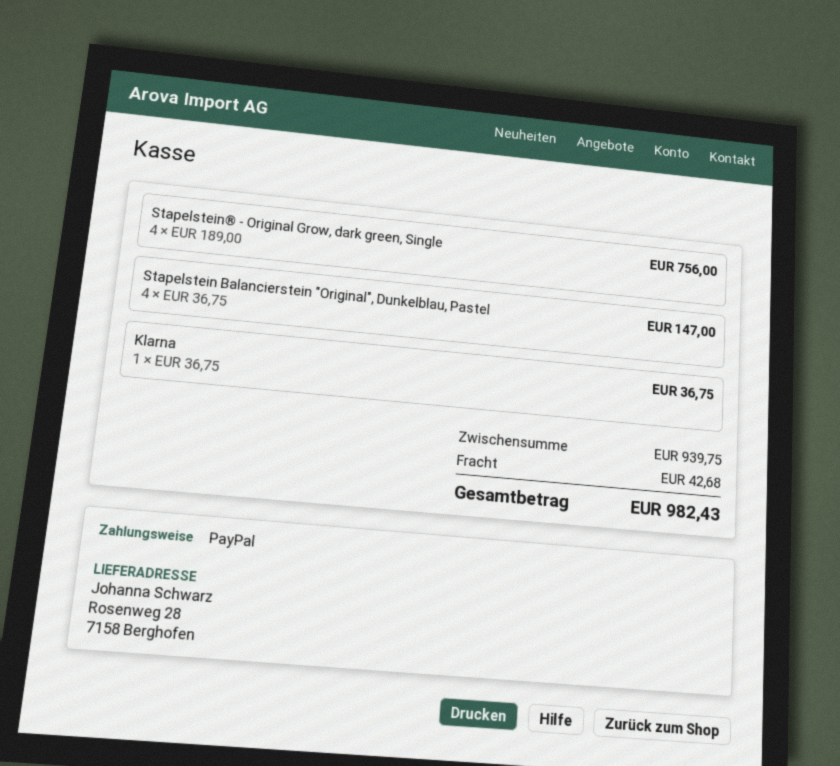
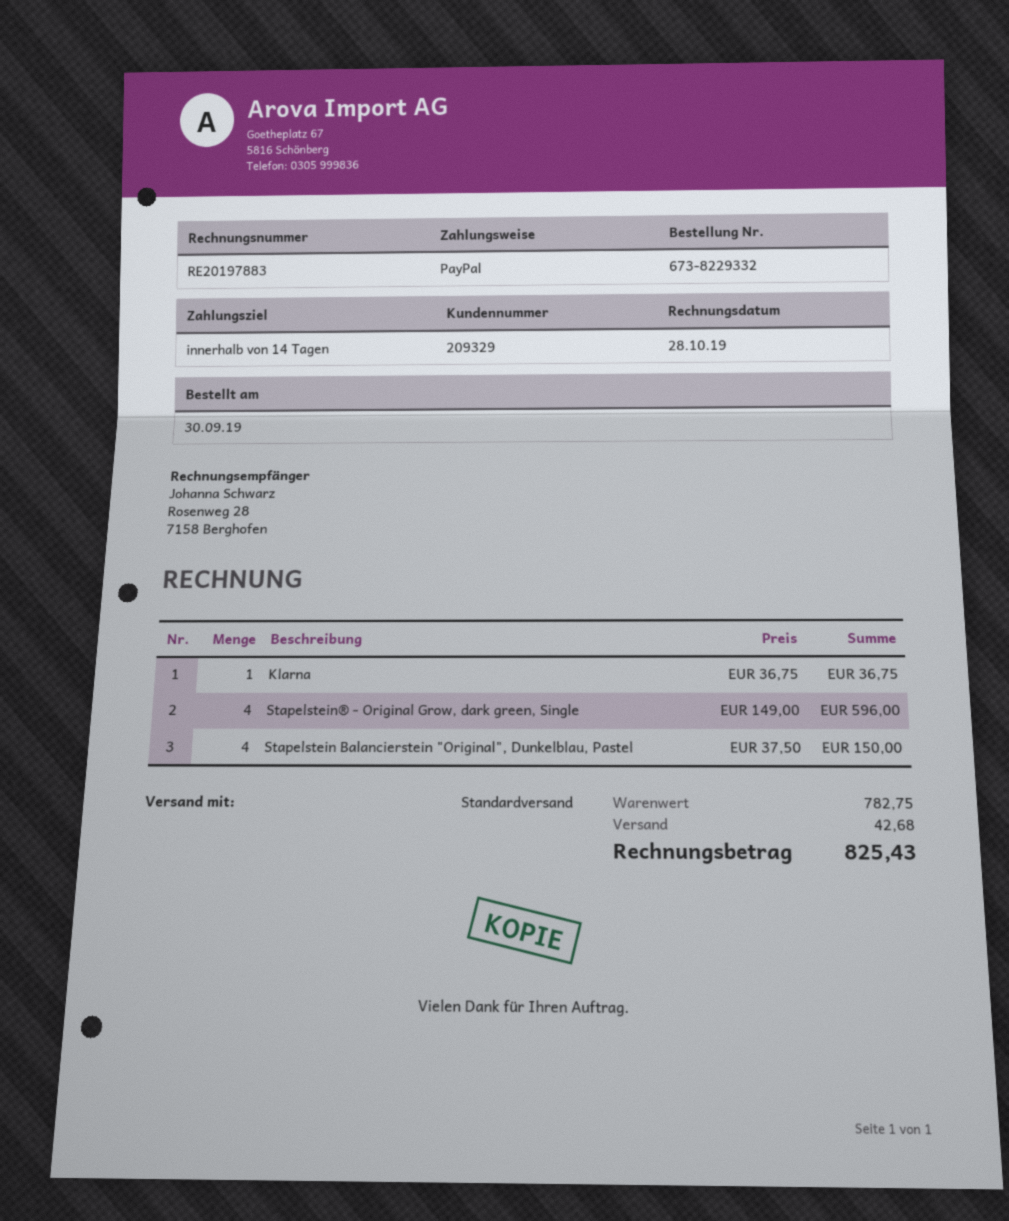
Stapelstein® - Original Grow, dark green, Single: 4 x 189.00 = 756.00 -> 4 x 149.00 = 596.00
Stapelstein Balancierstein "Original", Dunkelblau, Pastel: 4 x 36.75 = 147.00 -> 4 x 37.50 = 150.00
subtotal: 939.75 -> 782.75
total: 982.43 -> 825.43

